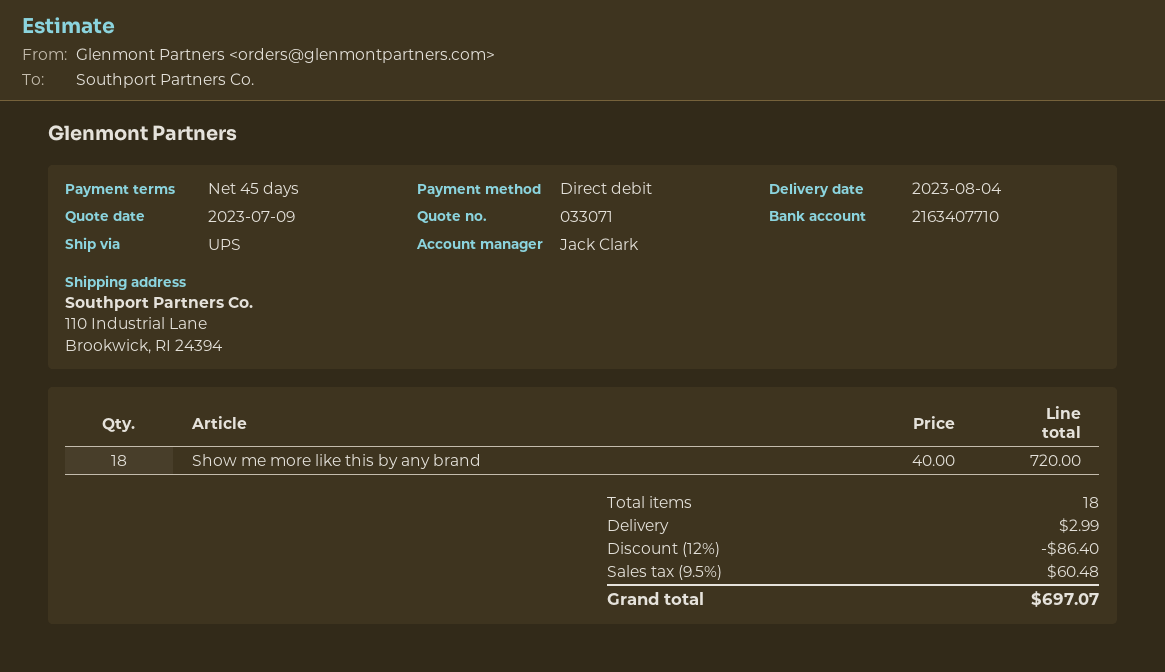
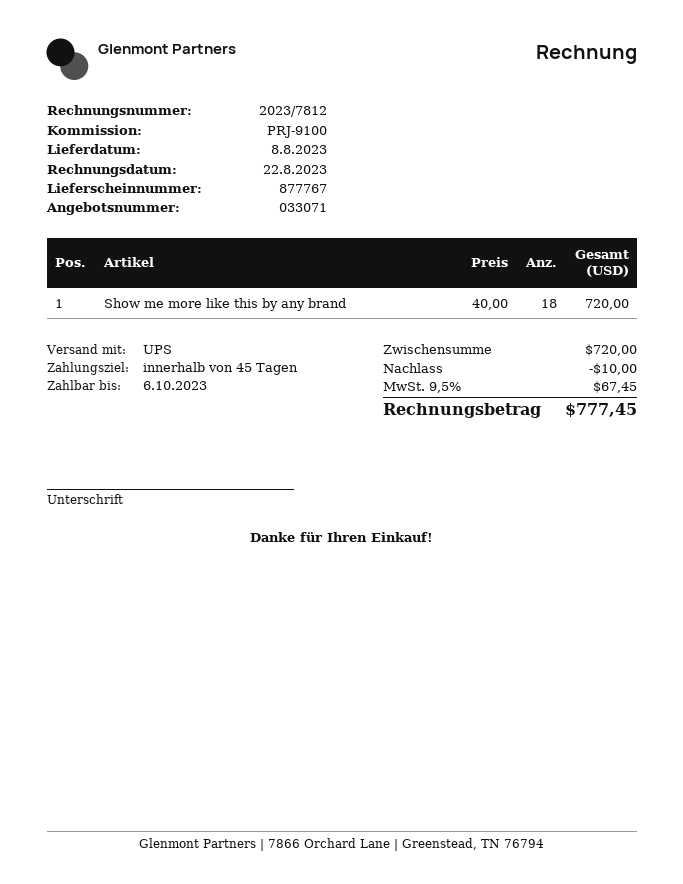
delivery date: 2023-08-04 -> 2023-08-08
discount: 86.40 -> 10.00
shipping: 2.99 -> none
tax: 9.5% = 60.48 -> 9.5% = 67.45
total: 697.07 -> 777.45

